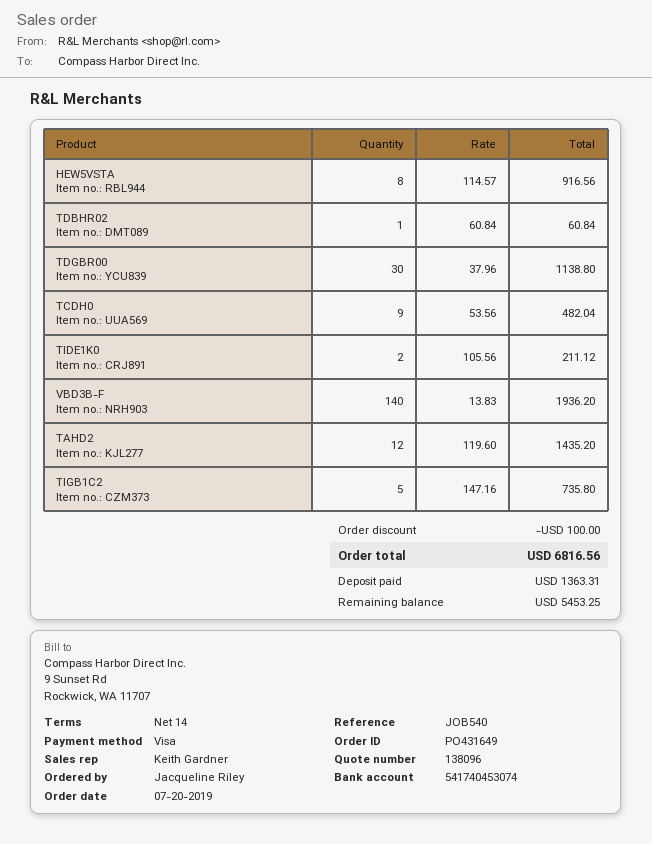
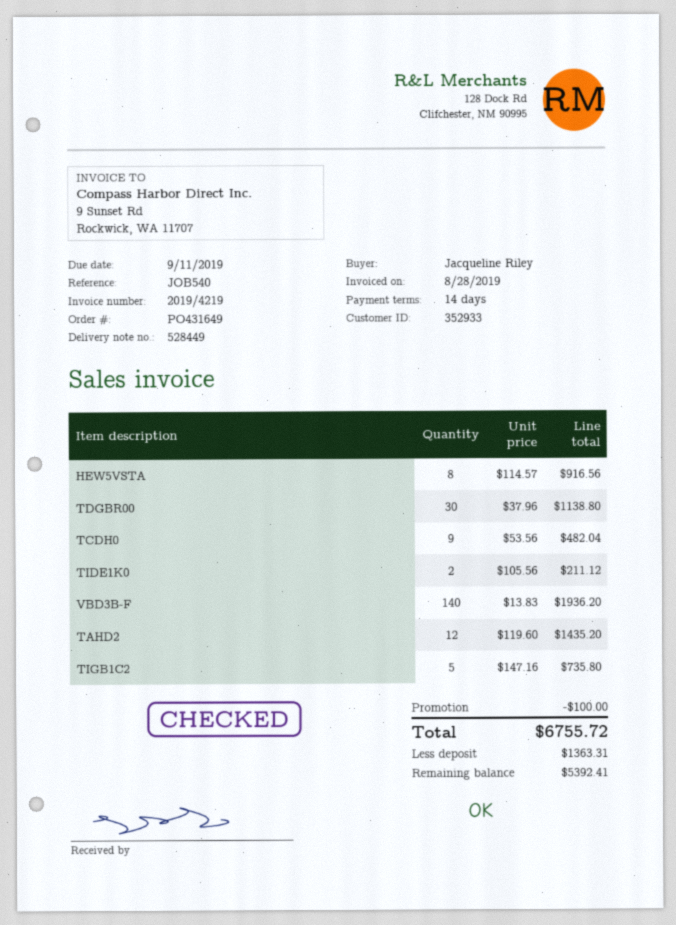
TDBHR02: 1 x 60.84 = 60.84 -> none
total: 6816.56 -> 6755.72
balance: 5453.25 -> 5392.41

